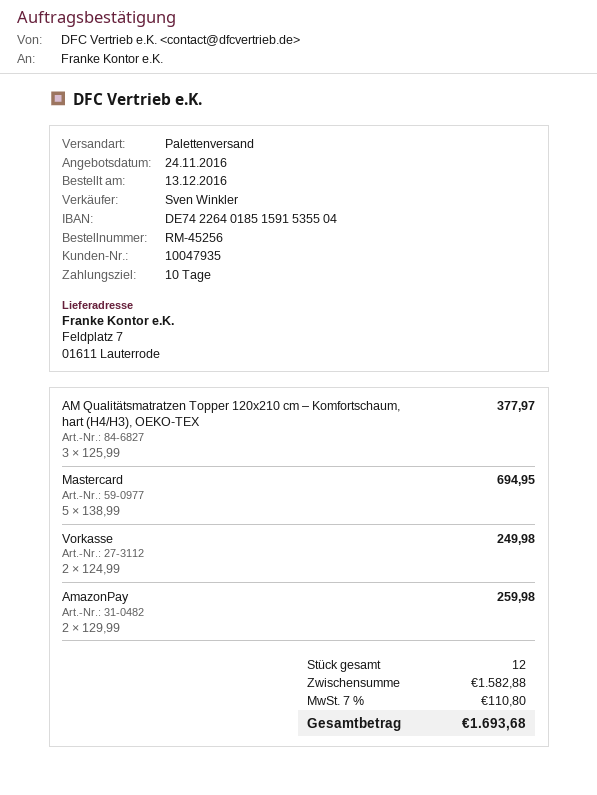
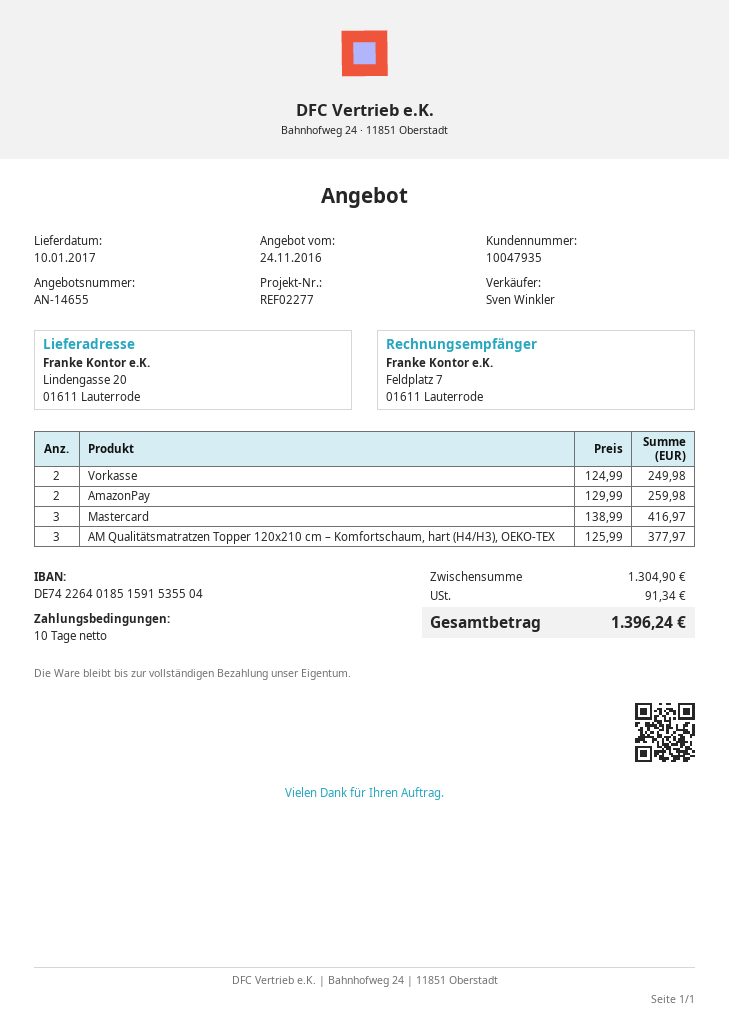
ship to: Feldplatz 7, 01611 Lauterrode -> Lindengasse 20, 01611 Lauterrode
Mastercard: 5 x 138.99 = 694.95 -> 3 x 138.99 = 416.97
subtotal: 1582.88 -> 1304.90
tax: 110.80 -> 91.34
total: 1693.68 -> 1396.24

